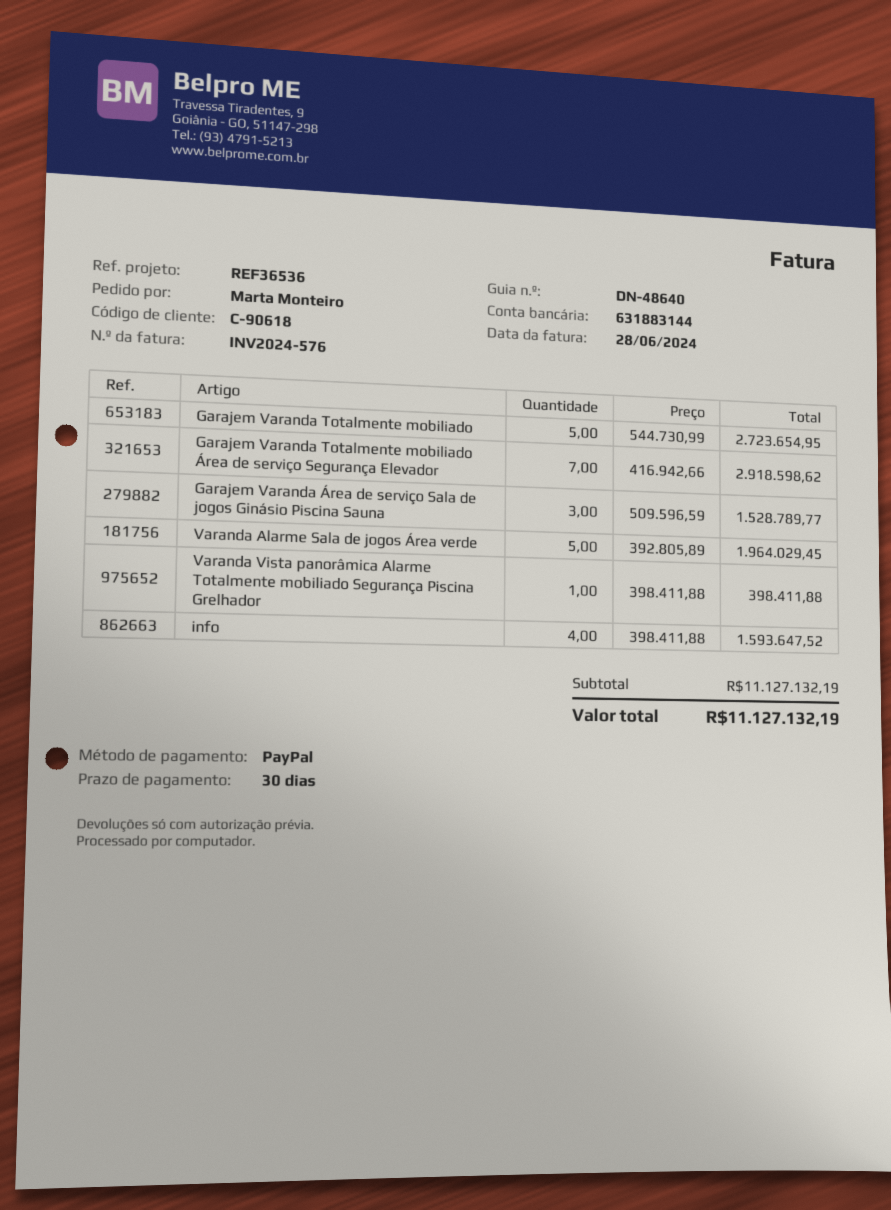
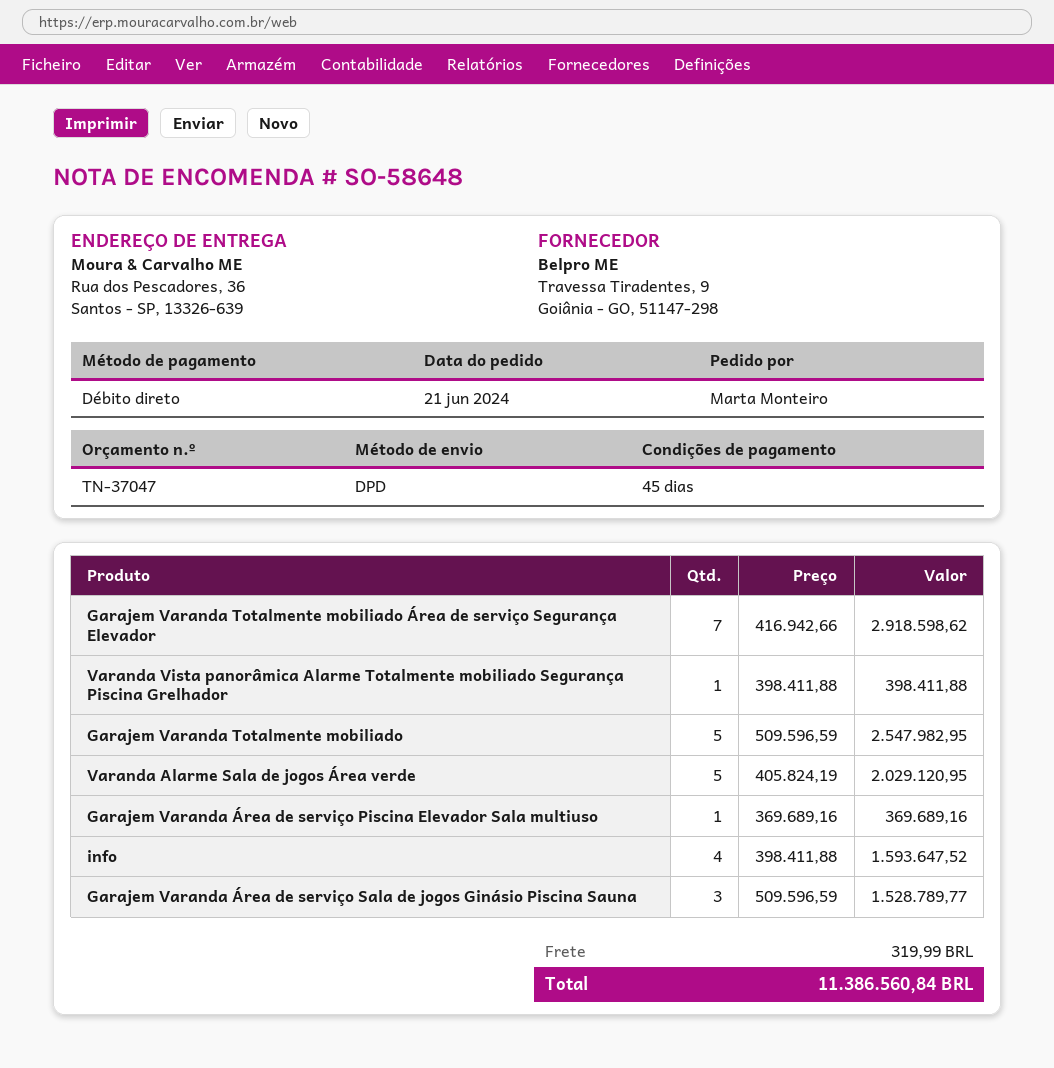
payment terms: 30 days -> 45 days
payment method: PayPal -> direct debit
Garajem Varanda Totalmente mobiliado: 5 x 544730.99 = 2723654.95 -> 5 x 509596.59 = 2547982.95
Varanda Alarme Sala de jogos Área verde: 5 x 392805.89 = 1964029.45 -> 5 x 405824.19 = 2029120.95
Garajem Varanda Área de serviço Piscina Elevador Sala multiuso: none -> 1 x 369689.16 = 369689.16
shipping: none -> 319.99
total: 11127132.19 -> 11386560.84

